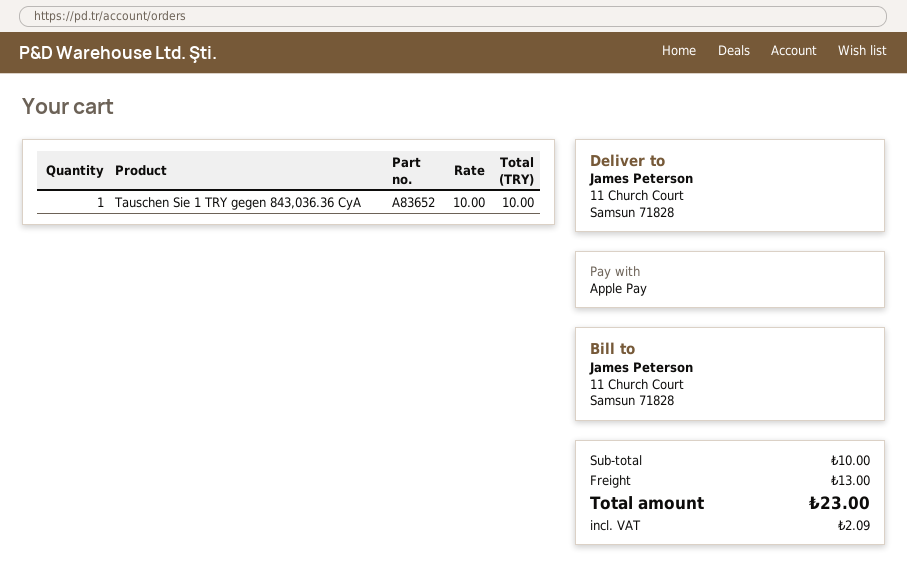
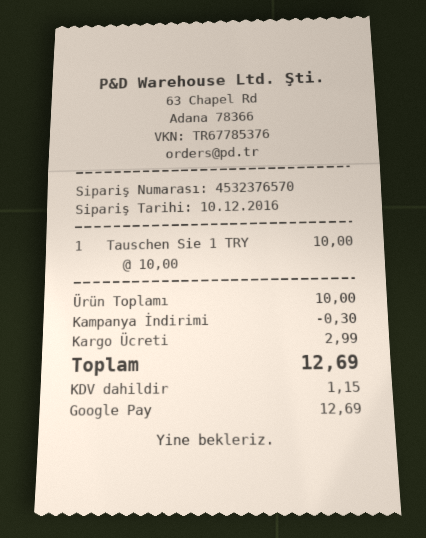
payment method: Apple Pay -> Google Pay
discount: none -> 0.30
shipping: 13.00 -> 2.99
tax: 2.09 -> 1.15
total: 23.00 -> 12.69

